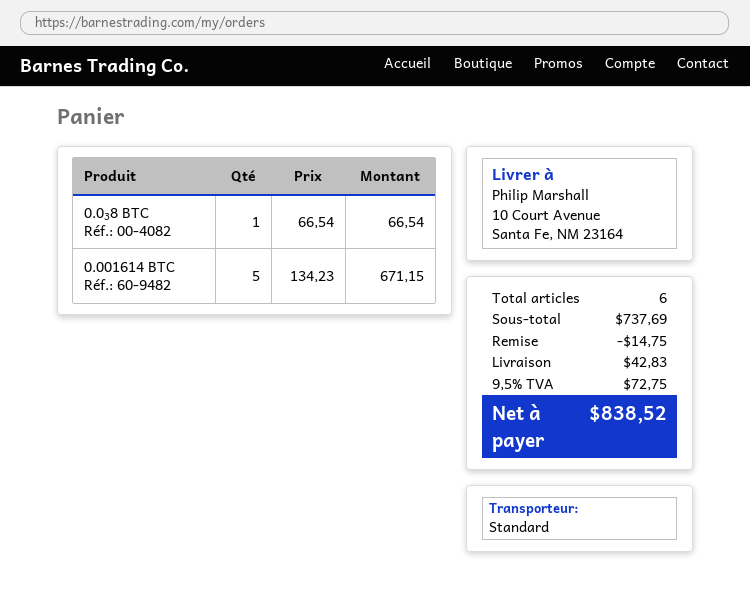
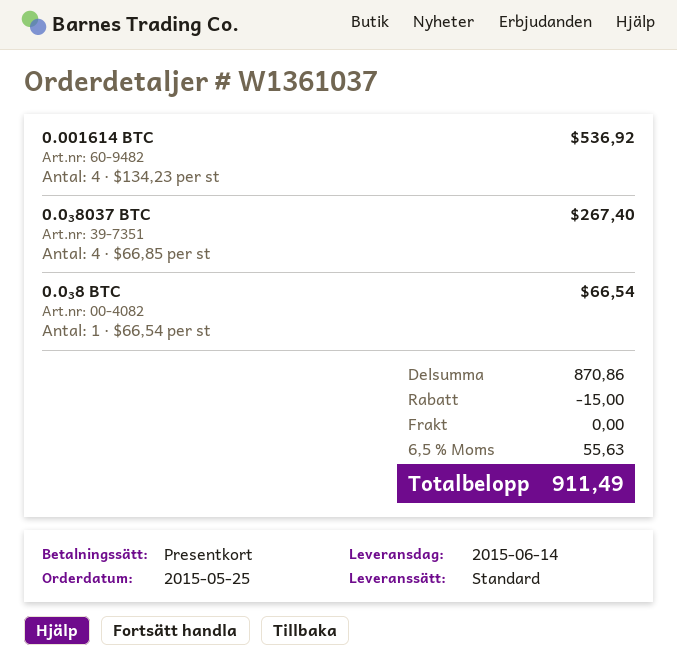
0.001614 BTC: 5 x 134.23 = 671.15 -> 4 x 134.23 = 536.92
0.0₃8037 BTC: none -> 4 x 66.85 = 267.40
subtotal: 737.69 -> 870.86
discount: 14.75 -> 15.00
shipping: 42.83 -> 0.00
tax: 9.5% = 72.75 -> 6.5% = 55.63
total: 838.52 -> 911.49

